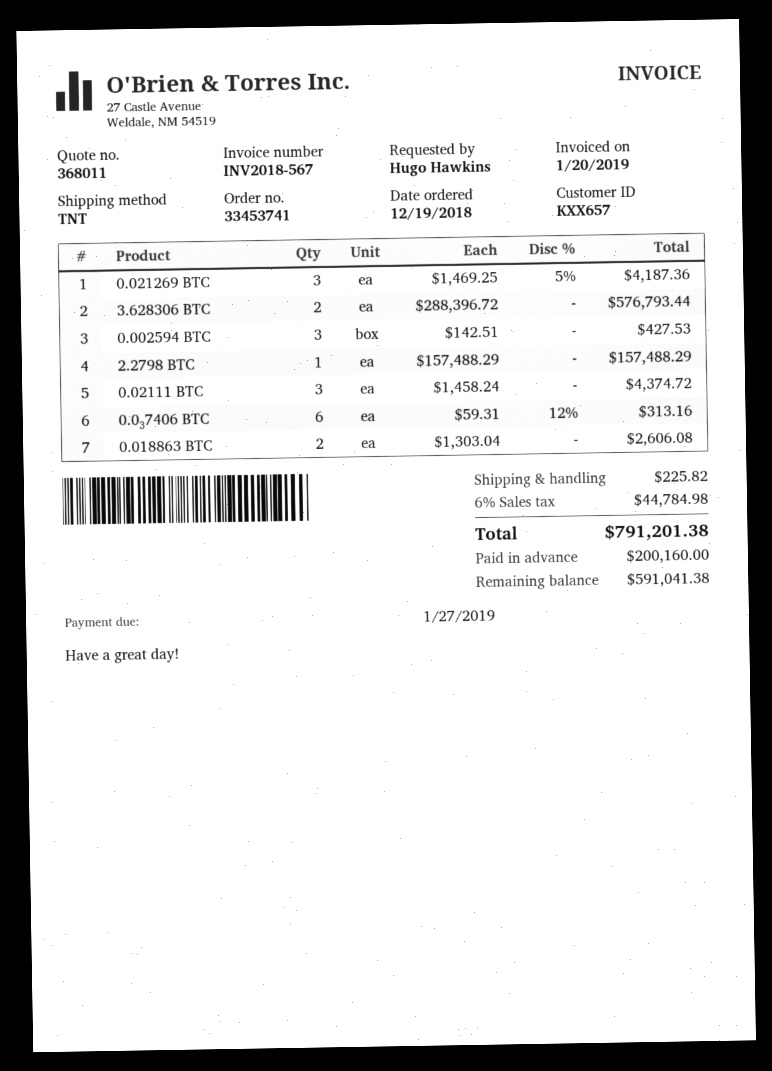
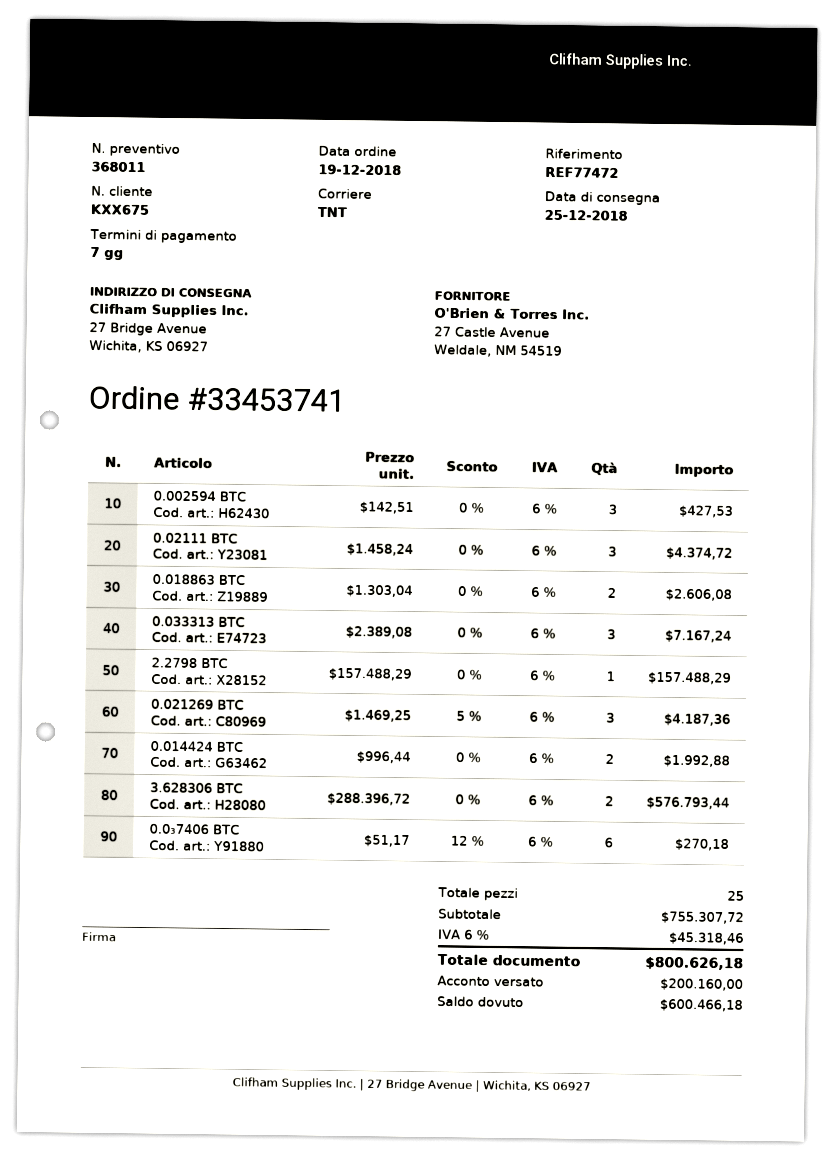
customer number: KXX657 -> KXX675
0.0₃7406 BTC: 6 x 59.31 - 12% = 313.16 -> 6 x 51.17 - 12% = 270.18
0.033313 BTC: none -> 3 x 2389.08 = 7167.24
0.014424 BTC: none -> 2 x 996.44 = 1992.88
shipping: 225.82 -> none
tax: 6% = 44784.98 -> 6% = 45318.46
total: 791201.38 -> 800626.18
balance: 591041.38 -> 600466.18

